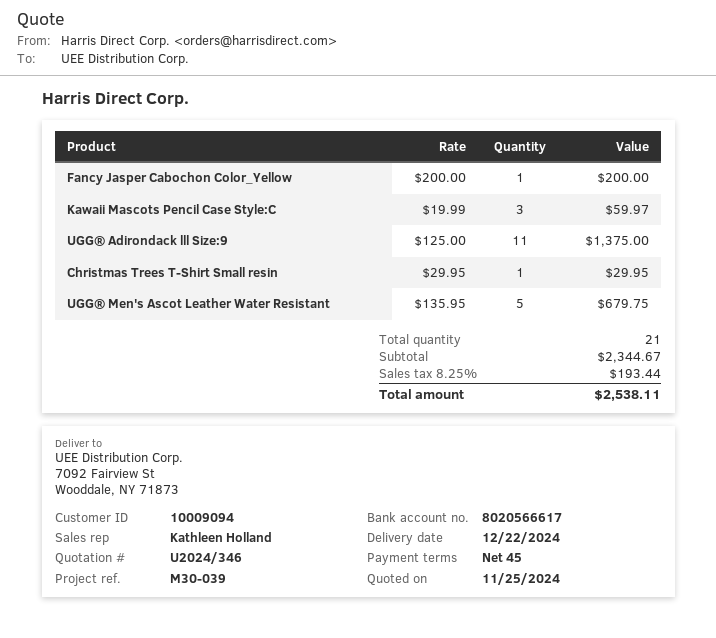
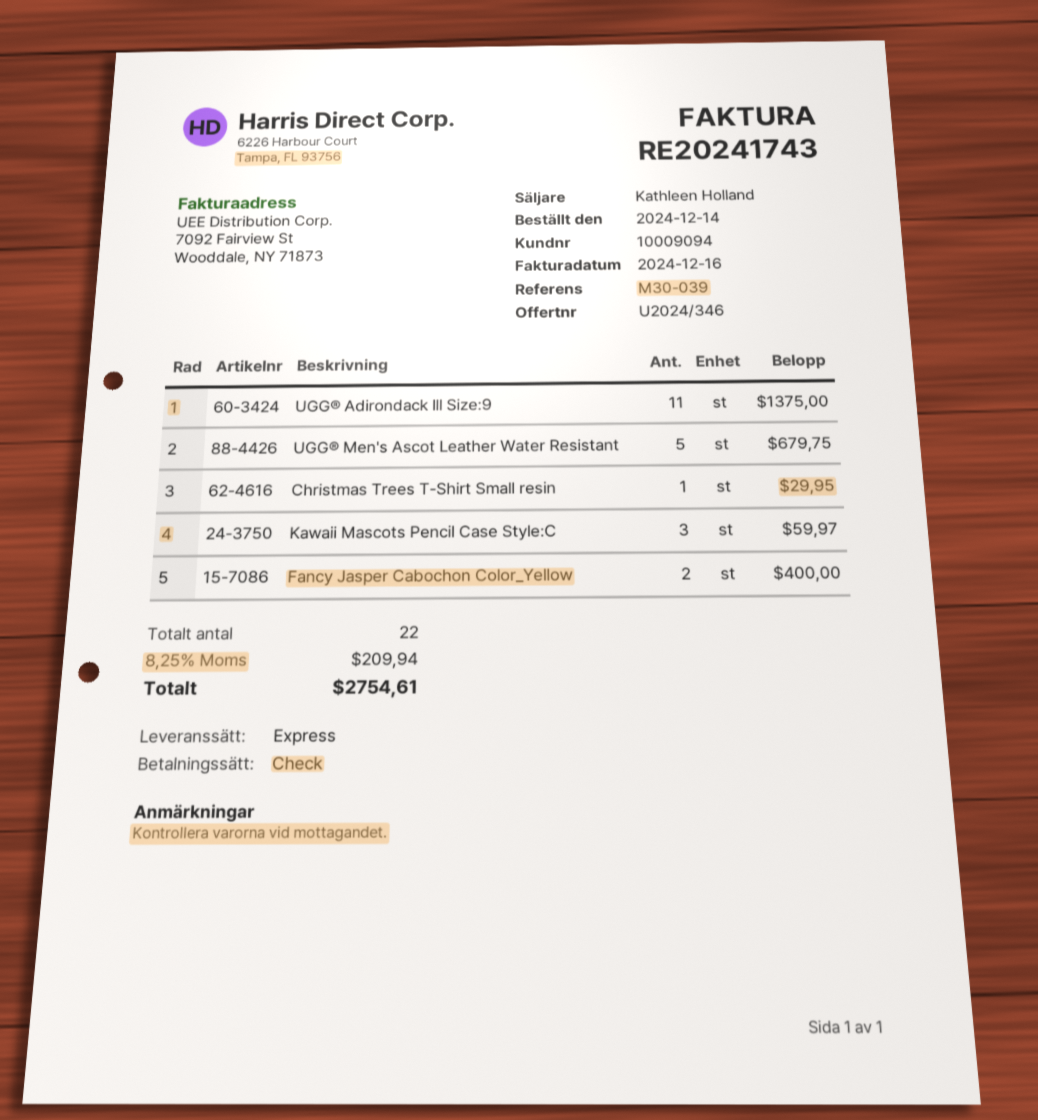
Fancy Jasper Cabochon Color_Yellow: 1 for 200.00 -> 2 for 400.00
total quantity: 21 -> 22
tax: 8.25% = 193.44 -> 8.25% = 209.94
total: 2538.11 -> 2754.61

